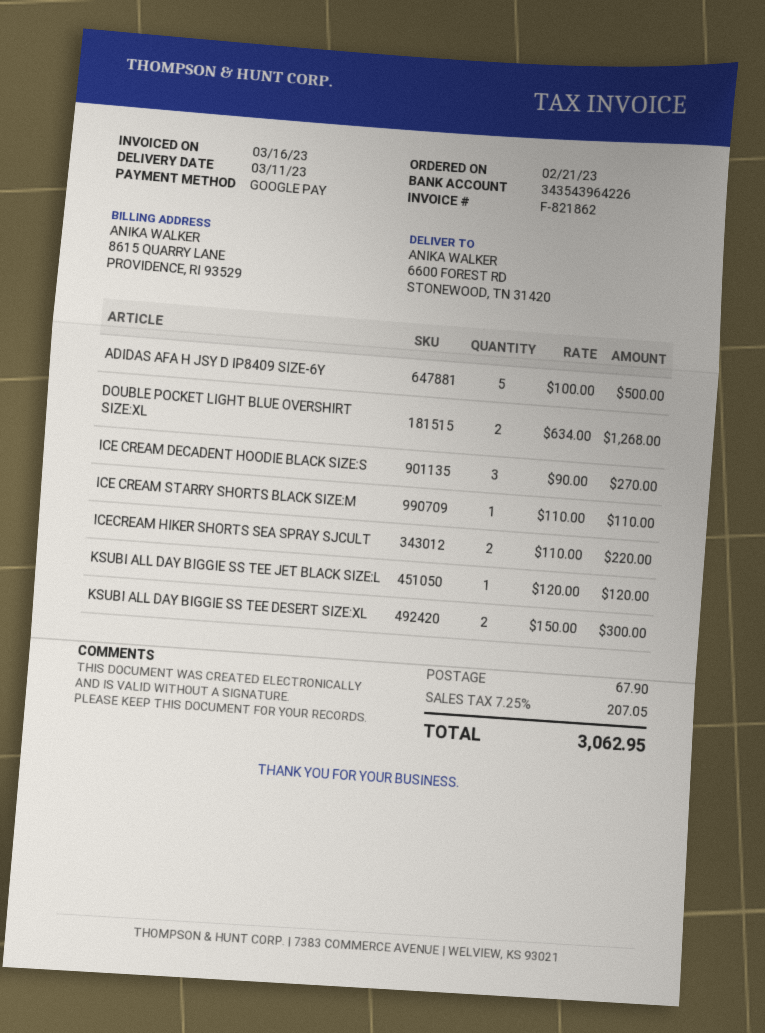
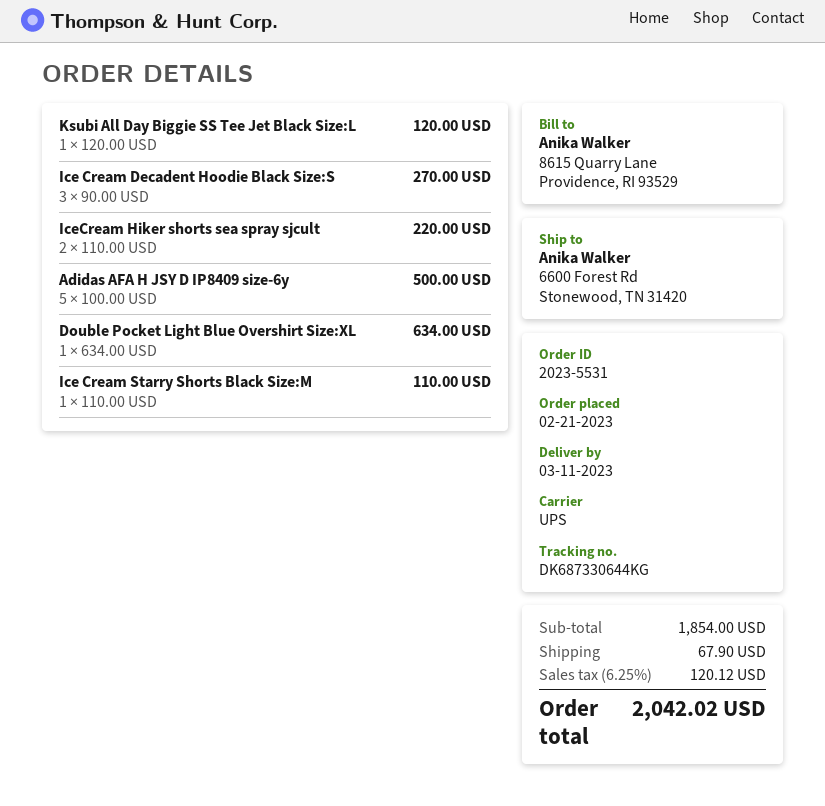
DOUBLE POCKET LIGHT BLUE OVERSHIRT SIZE:XL: 2 x 634.00 = 1268.00 -> 1 x 634.00 = 634.00
KSUBI ALL DAY BIGGIE SS TEE DESERT SIZE:XL: 2 x 150.00 = 300.00 -> none
tax: 7.25% = 207.05 -> 6.25% = 120.12
total: 3062.95 -> 2042.02

